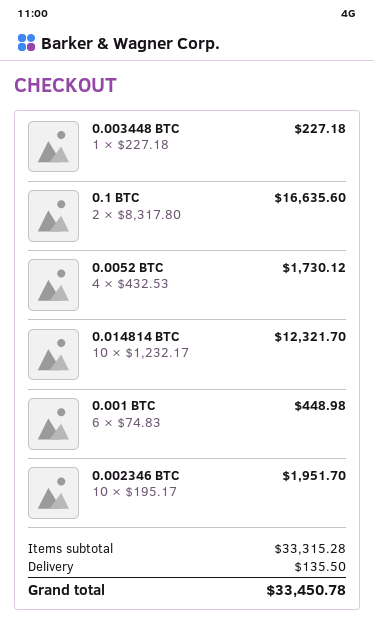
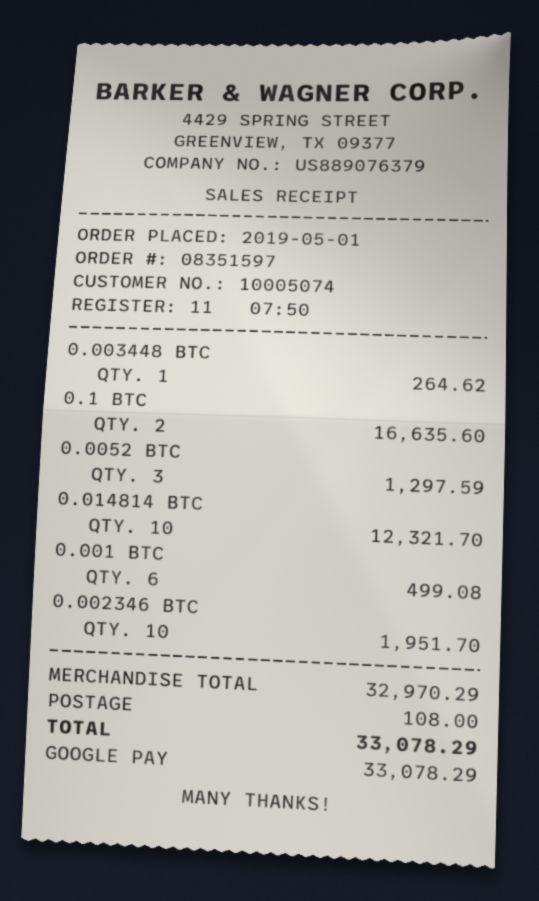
0.003448 BTC: 1 for 227.18 -> 1 for 264.62
0.0052 BTC: 4 for 1730.12 -> 3 for 1297.59
0.001 BTC: 6 for 448.98 -> 6 for 499.08
subtotal: 33315.28 -> 32970.29
shipping: 135.50 -> 108.00
total: 33450.78 -> 33078.29

